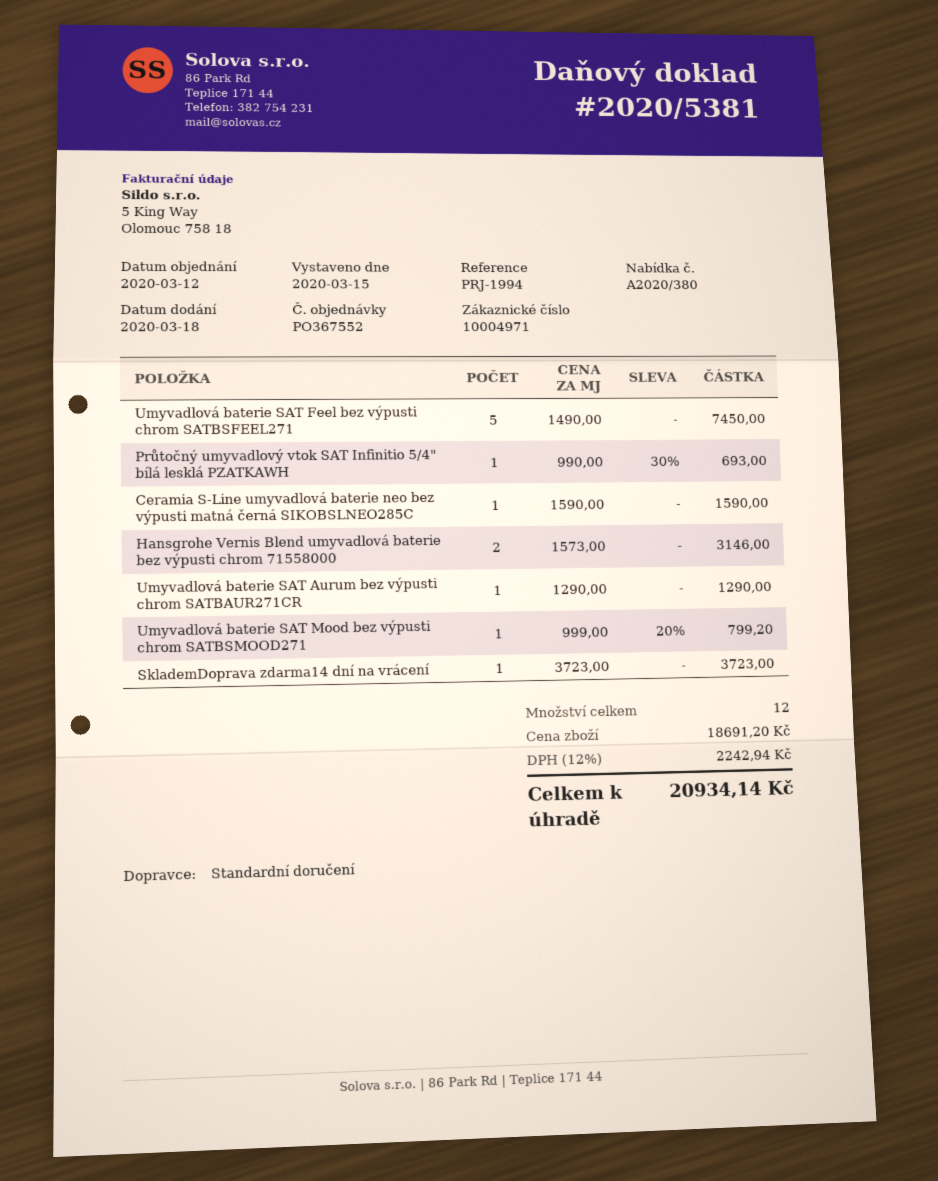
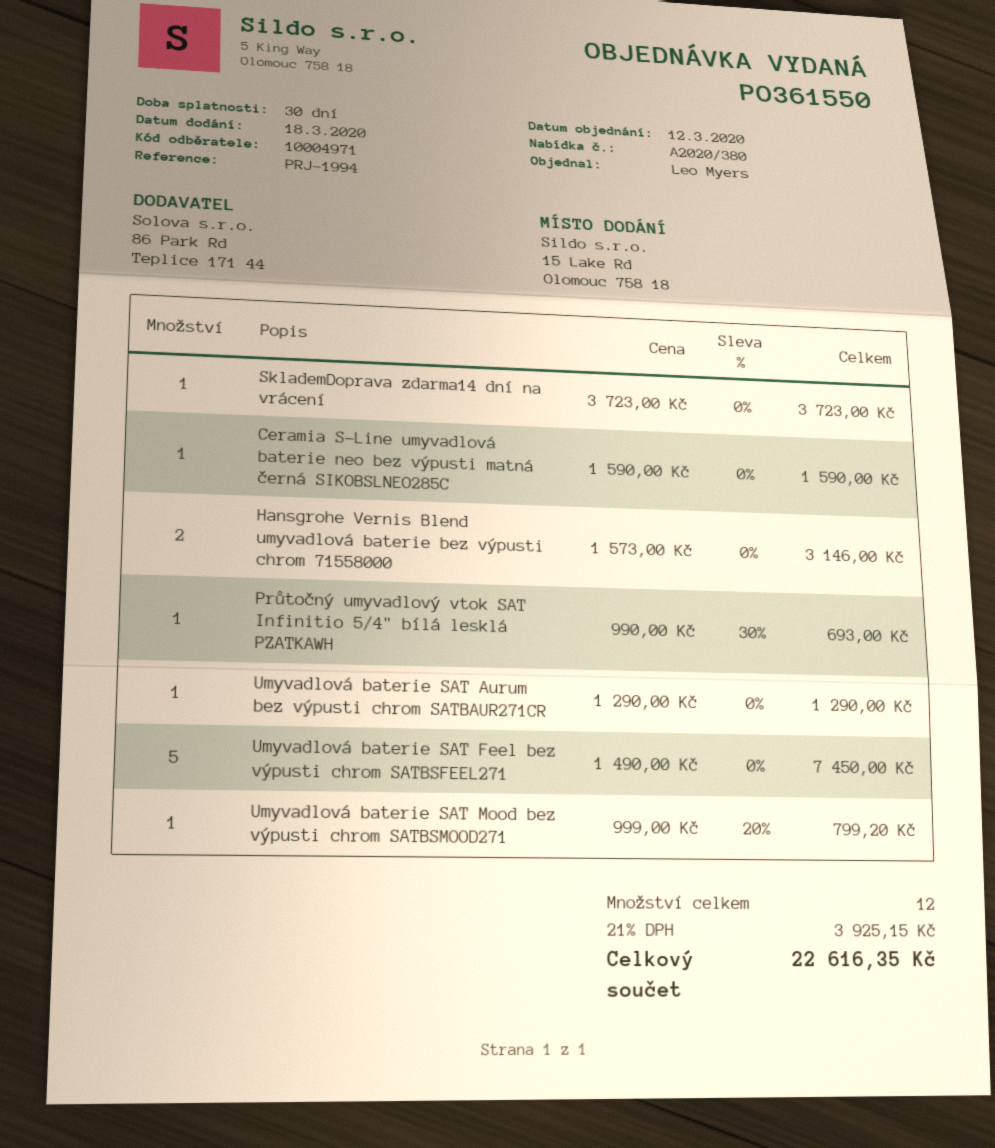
order number: PO367552 -> PO361550
tax: 12% = 2242.94 -> 21% = 3925.15
total: 20934.14 -> 22616.35

